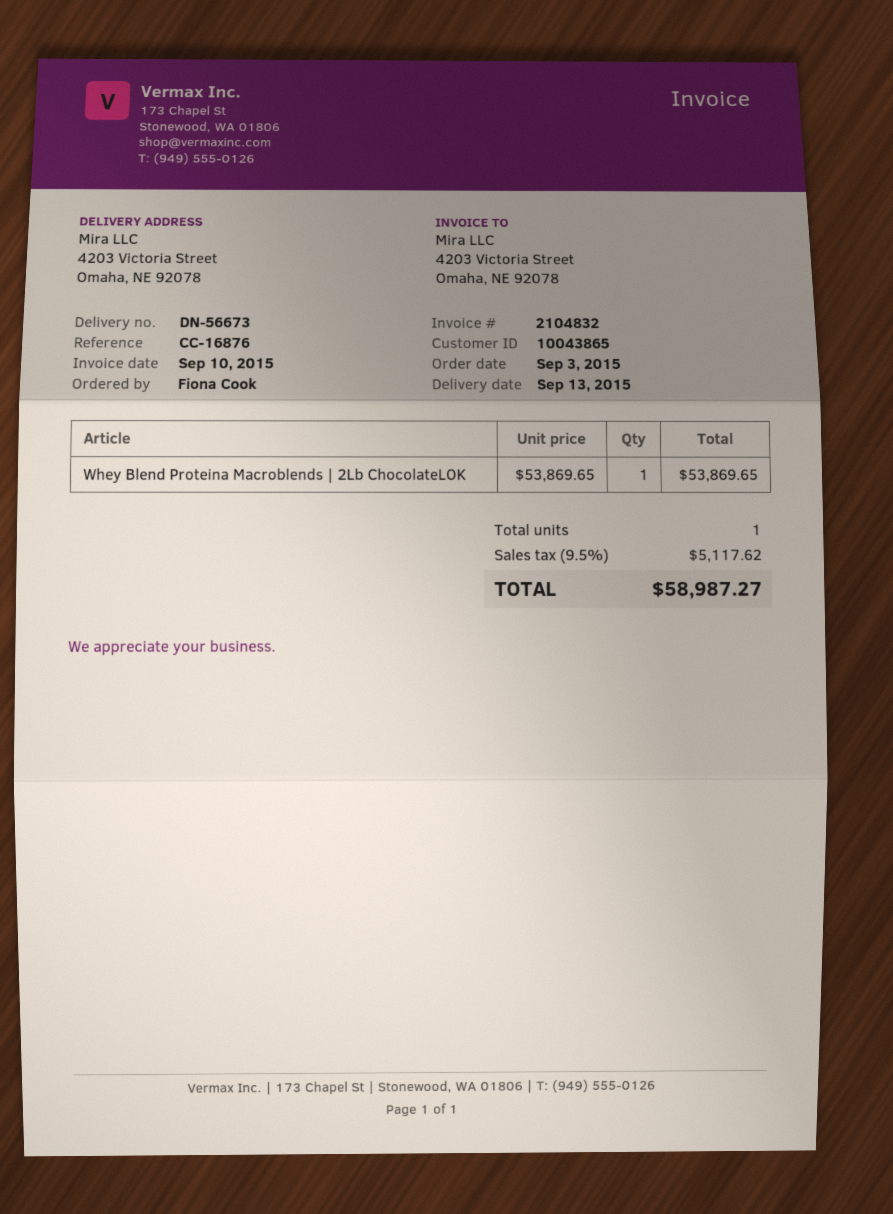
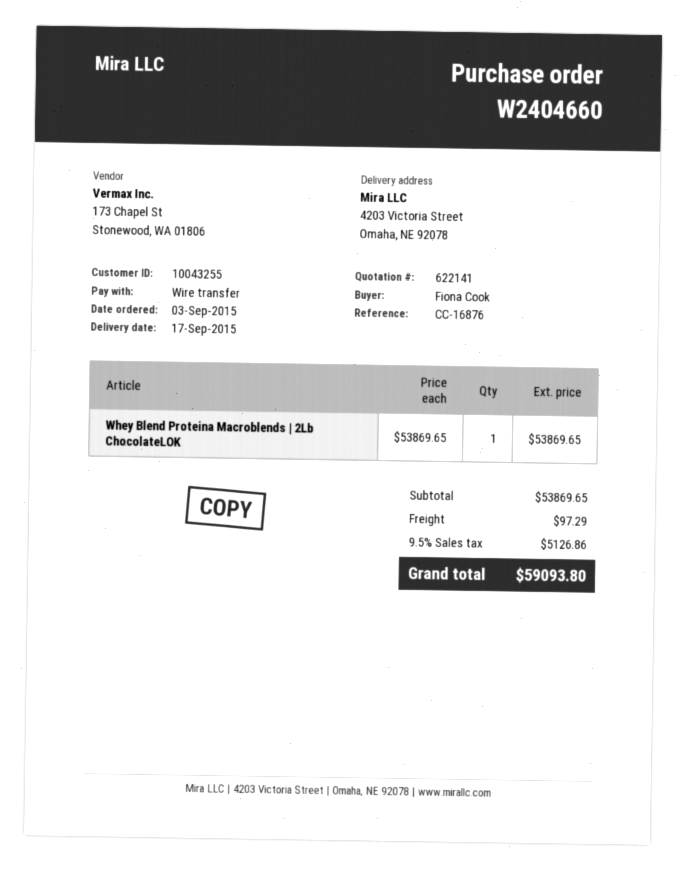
delivery date: 2015-09-13 -> 2015-09-17
customer number: 10043865 -> 10043255
shipping: none -> 97.29
tax: 9.5% = 5117.62 -> 9.5% = 5126.86
total: 58987.27 -> 59093.80

